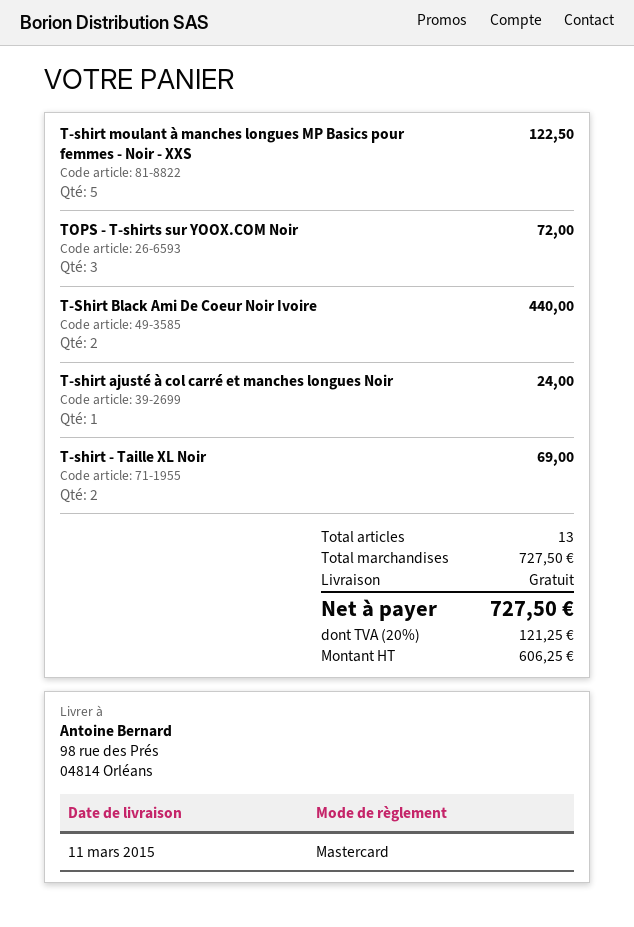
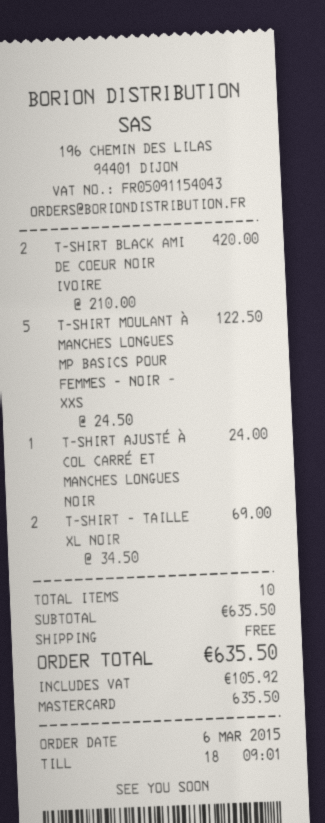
TOPS - T-shirts sur YOOX.COM Noir: 3 for 72.00 -> none
T-Shirt Black Ami De Coeur Noir Ivoire: 2 for 440.00 -> 2 for 420.00
total quantity: 13 -> 10
subtotal: 727.50 -> 635.50
tax: 121.25 -> 105.92
total: 727.50 -> 635.50

